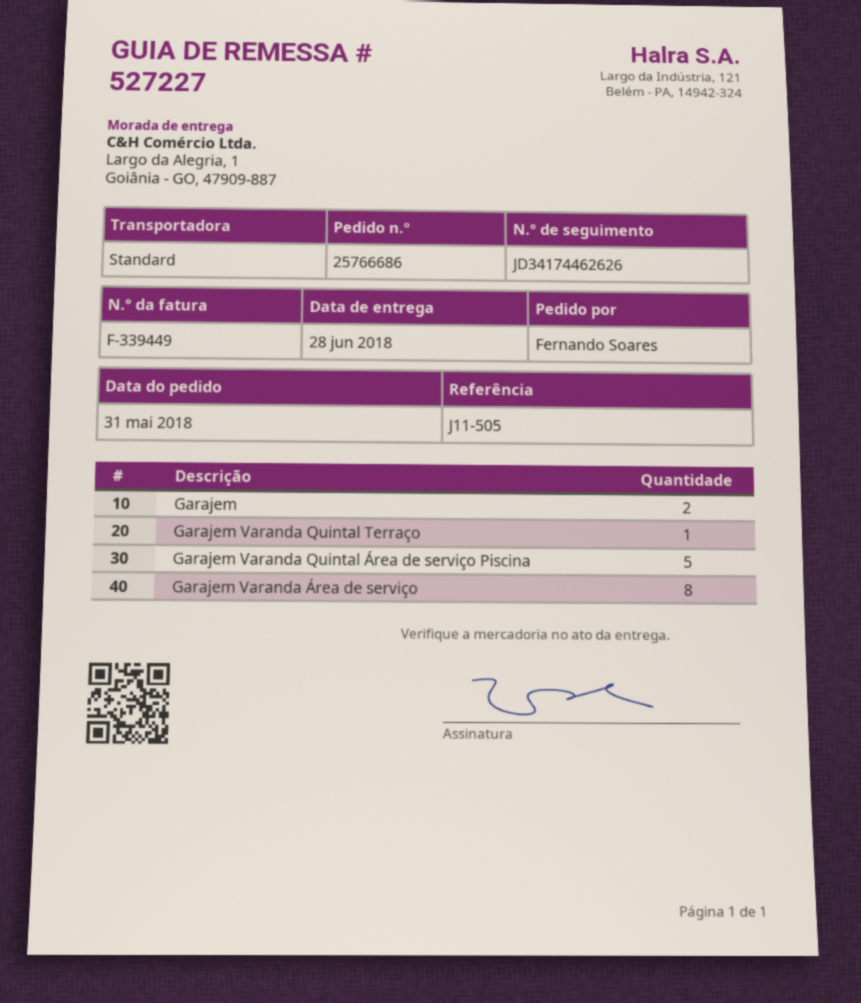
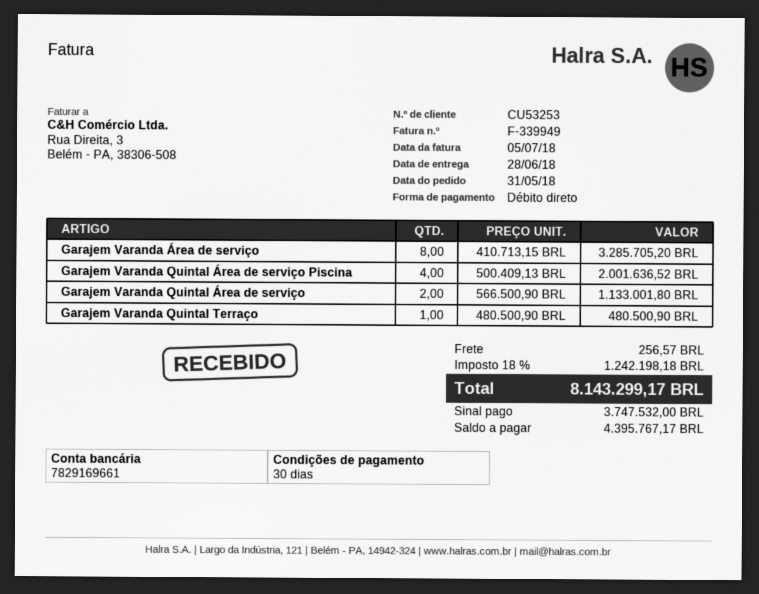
invoice number: F-339449 -> F-339949
Garajem: 2 -> none
Garajem Varanda Quintal Área de serviço Piscina: 5 -> 4
Garajem Varanda Quintal Área de serviço: none -> 2

